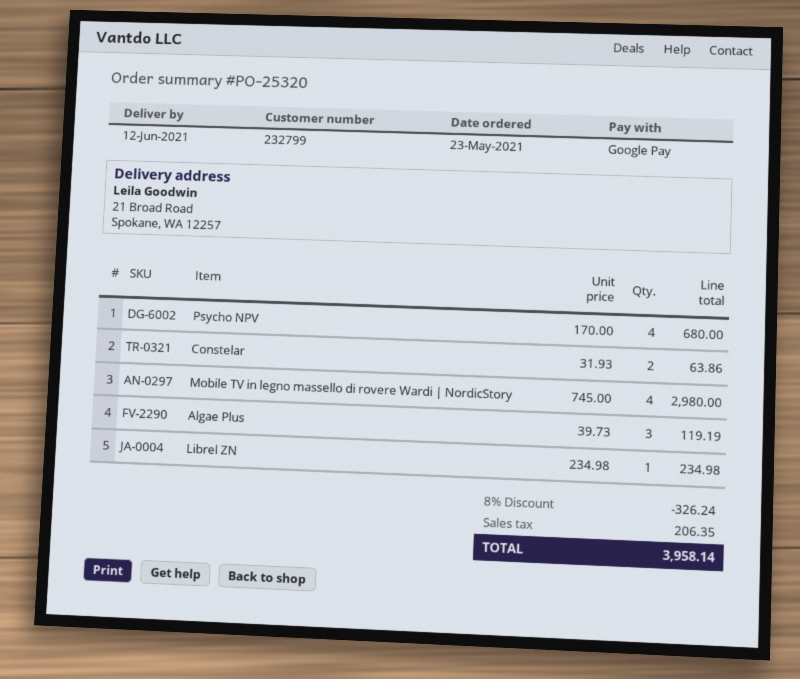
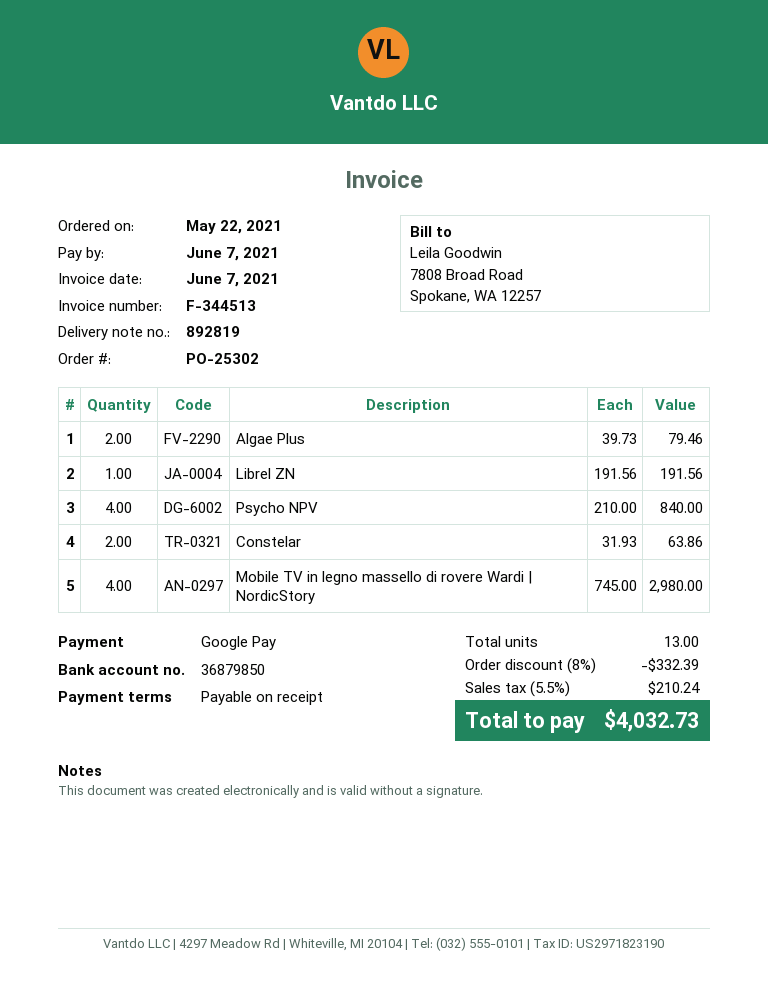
order number: PO-25320 -> PO-25302
order date: 2021-05-23 -> 2021-05-22
Psycho NPV: 4 x 170.00 = 680.00 -> 4 x 210.00 = 840.00
Algae Plus: 3 x 39.73 = 119.19 -> 2 x 39.73 = 79.46
Librel ZN: 1 x 234.98 = 234.98 -> 1 x 191.56 = 191.56
discount: 8% = 326.24 -> 8% = 332.39
tax: 206.35 -> 210.24
total: 3958.14 -> 4032.73

